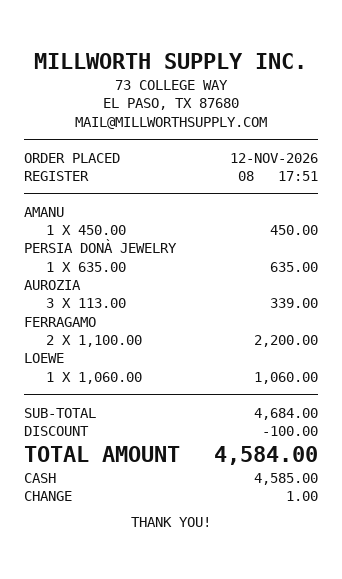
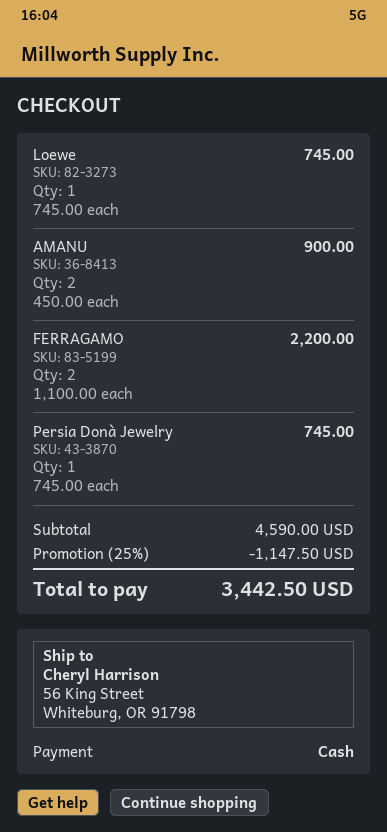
AMANU: 1 x 450.00 = 450.00 -> 2 x 450.00 = 900.00
PERSIA DONÀ JEWELRY: 1 x 635.00 = 635.00 -> 1 x 745.00 = 745.00
AUROZIA: 3 x 113.00 = 339.00 -> none
LOEWE: 1 x 1060.00 = 1060.00 -> 1 x 745.00 = 745.00
subtotal: 4684.00 -> 4590.00
discount: 100.00 -> 1147.50
total: 4584.00 -> 3442.50

